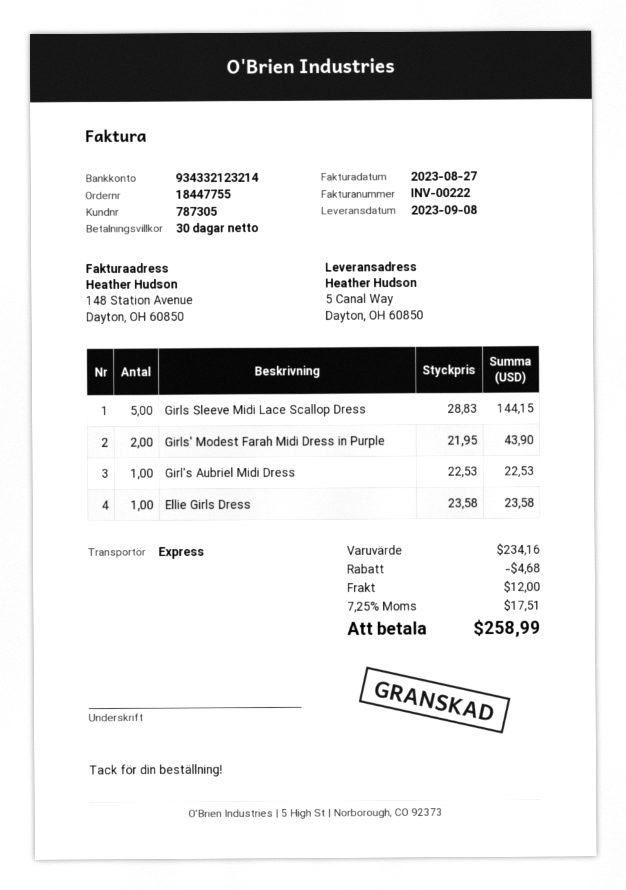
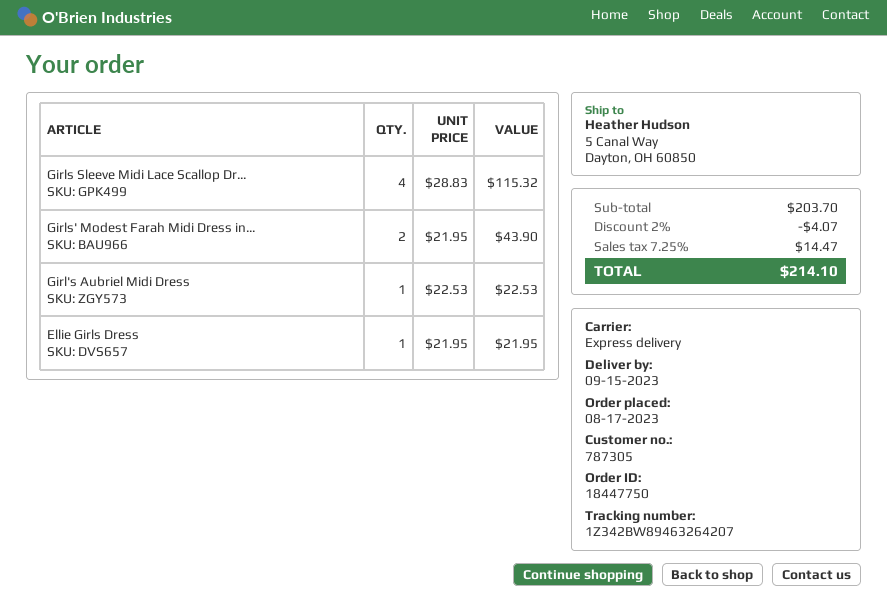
order number: 18447755 -> 18447750
delivery date: 2023-09-08 -> 2023-09-15
Girls Sleeve Midi Lace Scallop Dress: 5 x 28.83 = 144.15 -> 4 x 28.83 = 115.32
Ellie Girls Dress: 1 x 23.58 = 23.58 -> 1 x 21.95 = 21.95
subtotal: 234.16 -> 203.70
discount: 4.68 -> 4.07
shipping: 12.00 -> none
tax: 7.25% = 17.51 -> 7.25% = 14.47
total: 258.99 -> 214.10

